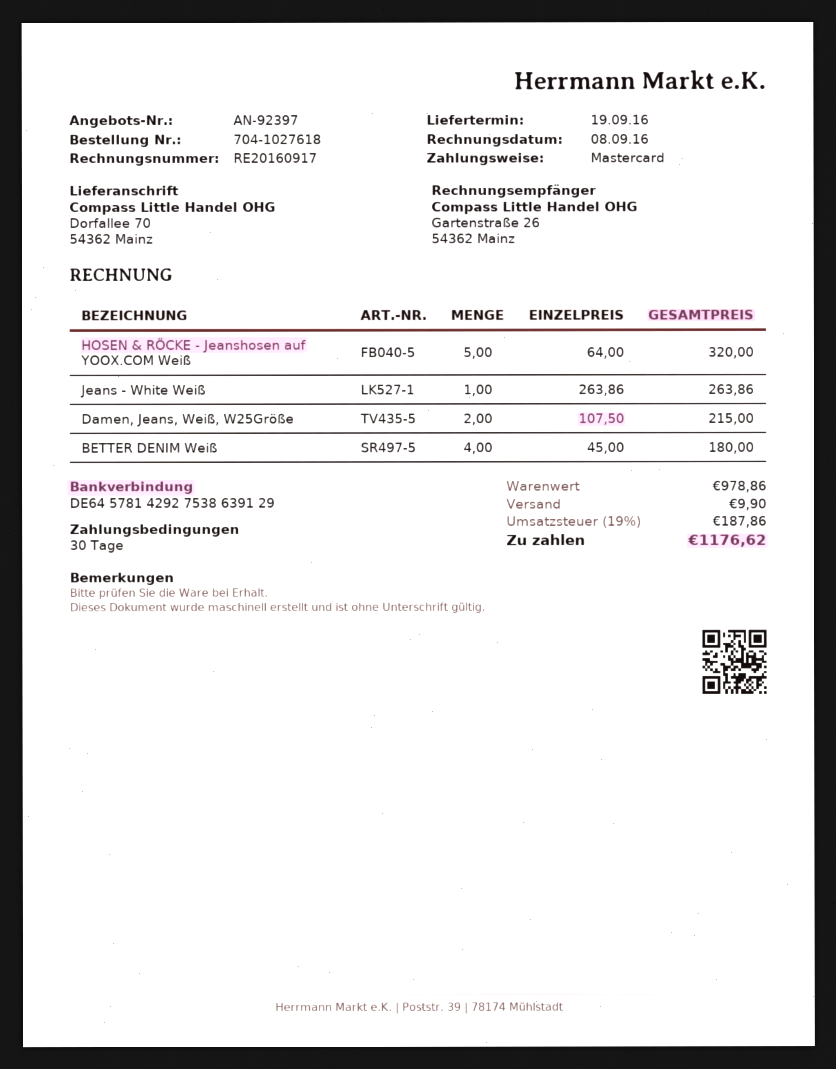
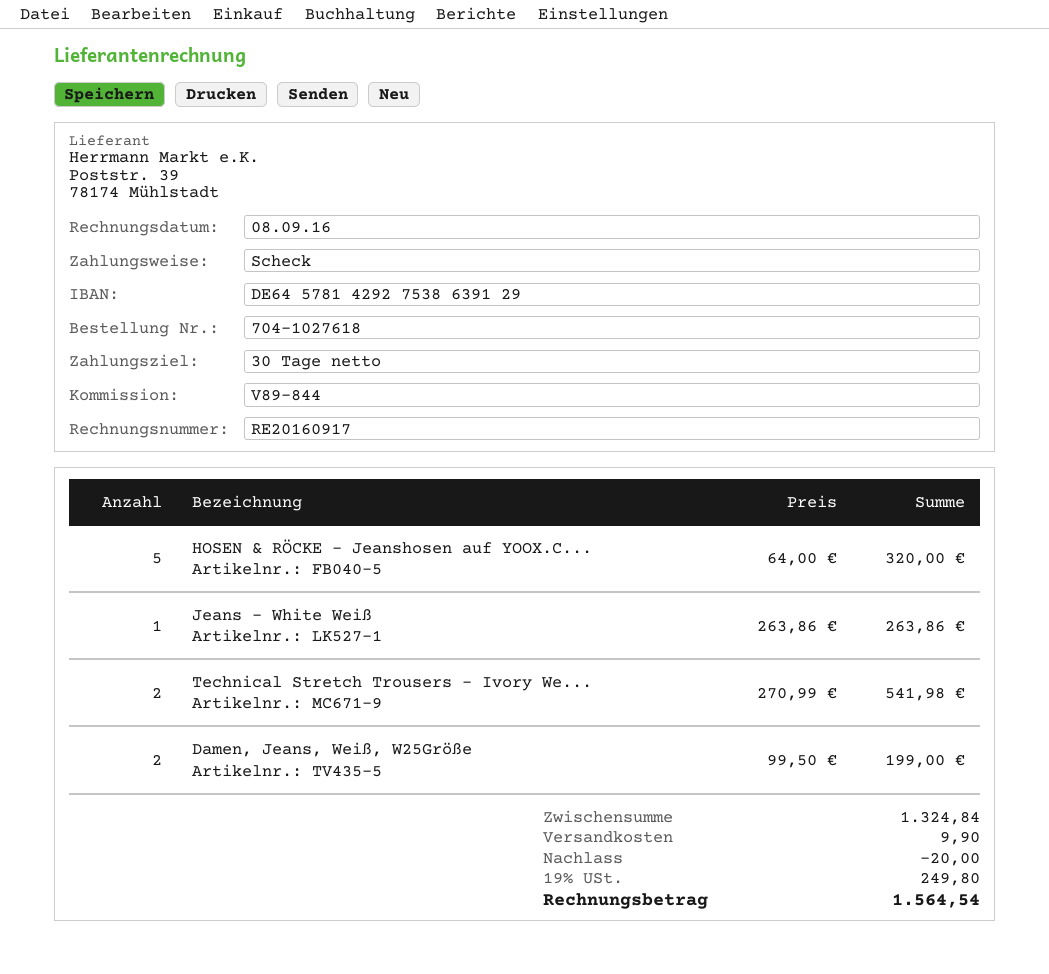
payment method: Mastercard -> cheque
Damen, Jeans, Weiß, W25Größe: 2 x 107.50 = 215.00 -> 2 x 99.50 = 199.00
BETTER DENIM Weiß: 4 x 45.00 = 180.00 -> none
Technical Stretch Trousers - Ivory We...: none -> 2 x 270.99 = 541.98
subtotal: 978.86 -> 1324.84
discount: none -> 20.00
tax: 19% = 187.86 -> 19% = 249.80
total: 1176.62 -> 1564.54

